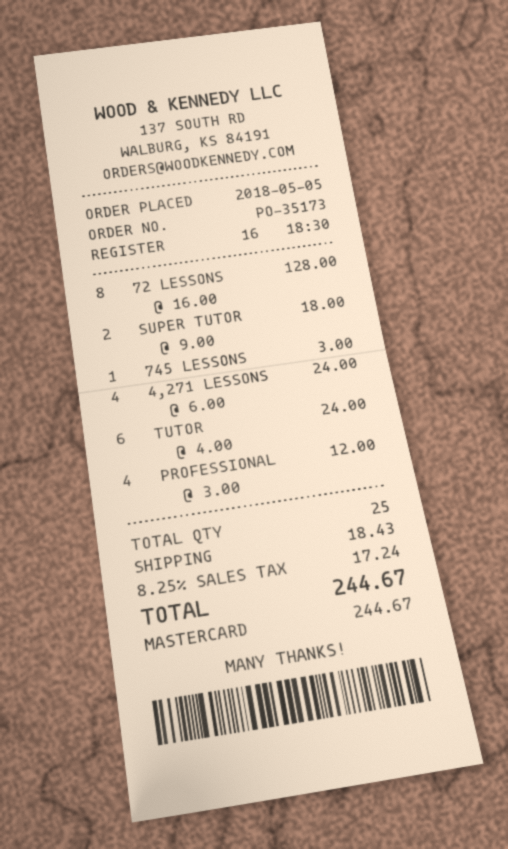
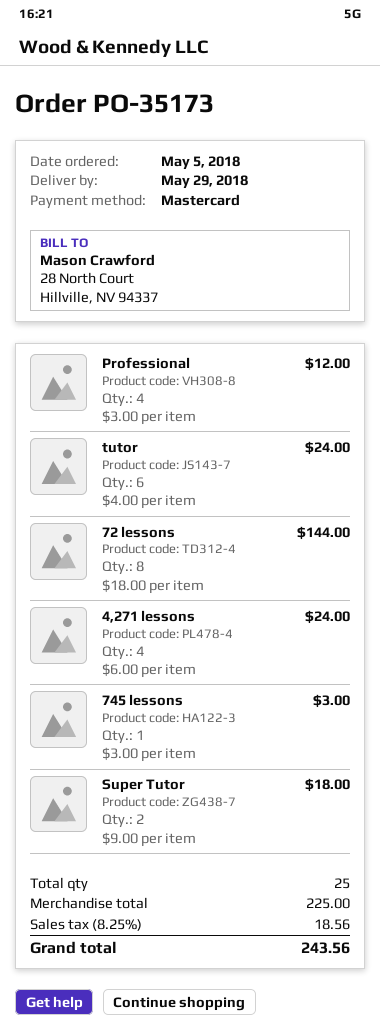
72 LESSONS: 8 x 16.00 = 128.00 -> 8 x 18.00 = 144.00
shipping: 18.43 -> none
tax: 8.25% = 17.24 -> 8.25% = 18.56
total: 244.67 -> 243.56

